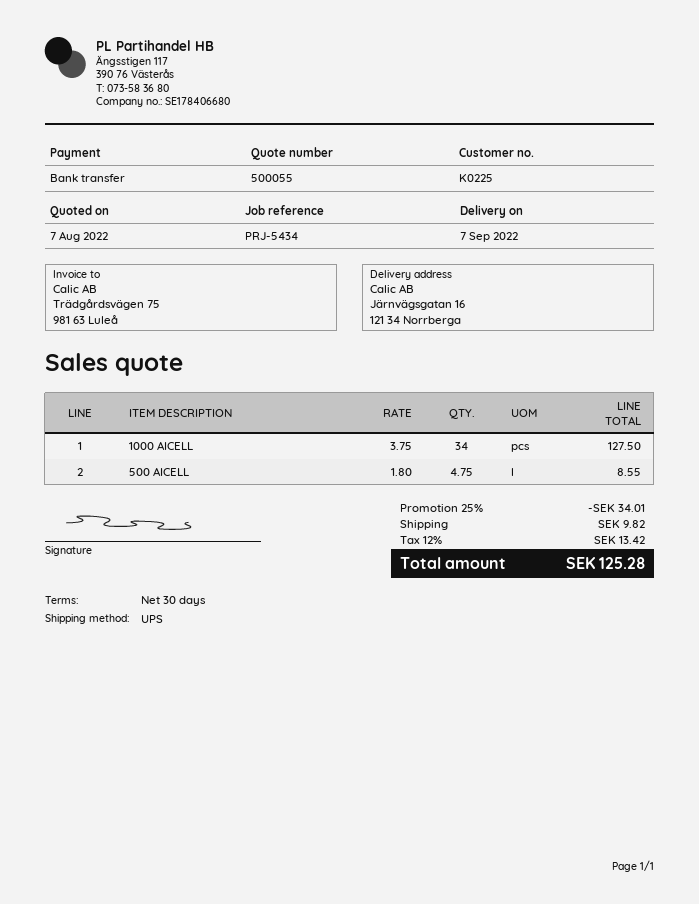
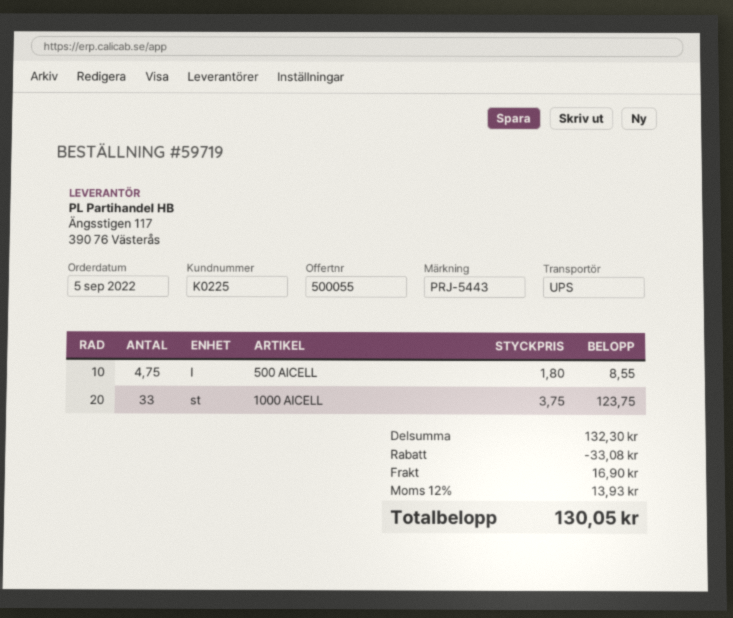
reference: PRJ-5434 -> PRJ-5443
1000 AICELL: 34 x 3.75 = 127.50 -> 33 x 3.75 = 123.75
discount: 34.01 -> 33.08
shipping: 9.82 -> 16.90
tax: 12% = 13.42 -> 12% = 13.93
total: 125.28 -> 130.05

